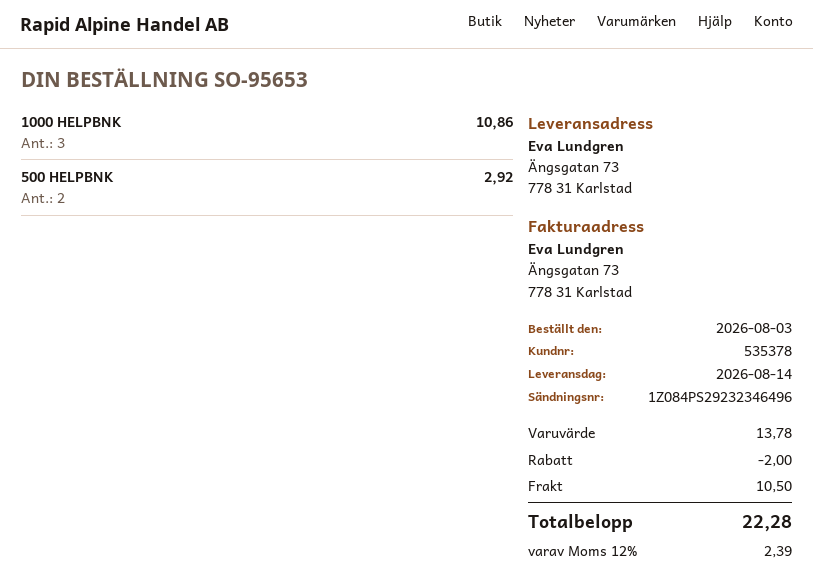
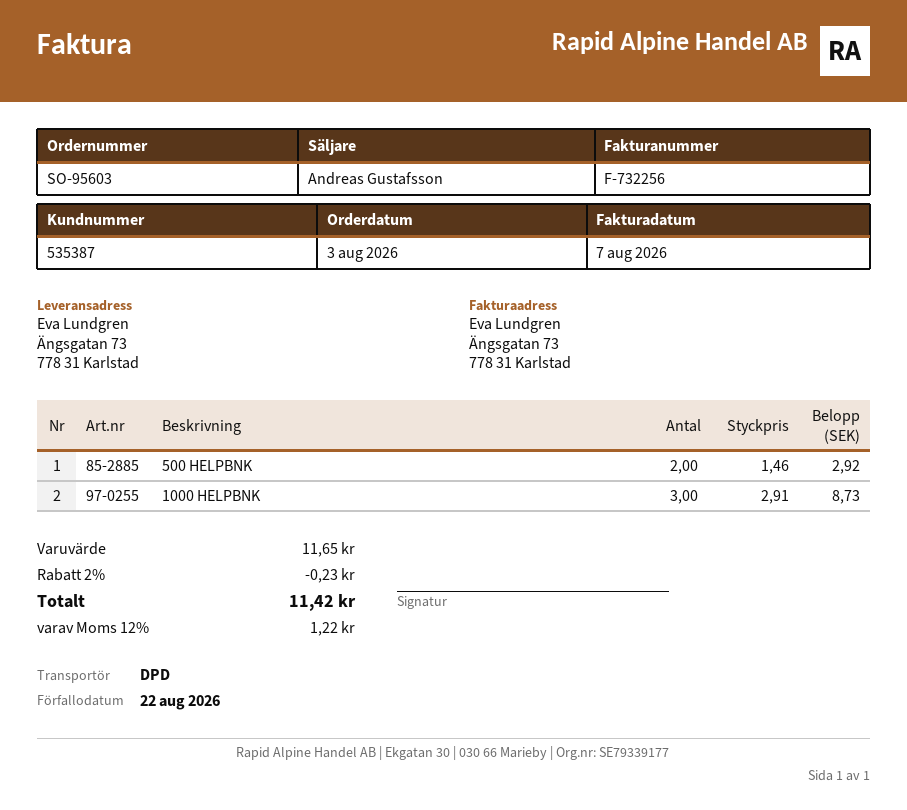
order number: SO-95653 -> SO-95603
customer number: 535378 -> 535387
1000 HELPBNK: 3 for 10.86 -> 3 for 8.73
subtotal: 13.78 -> 11.65
discount: 2.00 -> 0.23
shipping: 10.50 -> none
tax: 12% = 2.39 -> 12% = 1.22
total: 22.28 -> 11.42

